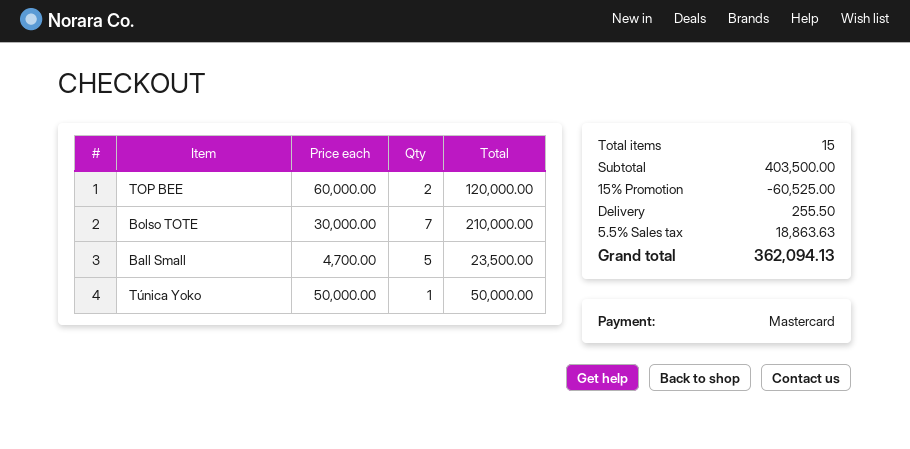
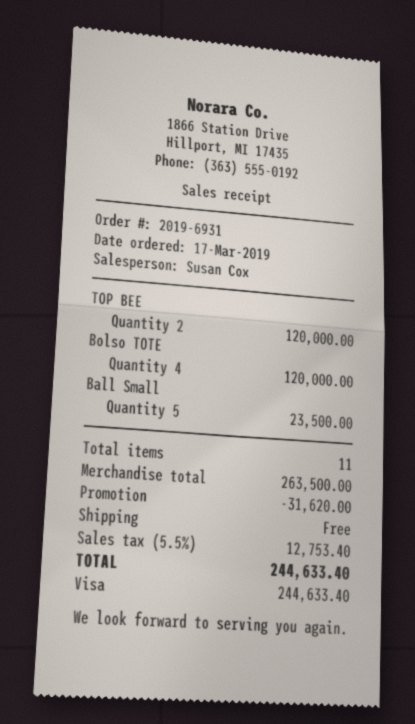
payment method: Mastercard -> Visa
Bolso TOTE: 7 for 210000.00 -> 4 for 120000.00
Túnica Yoko: 1 for 50000.00 -> none
total quantity: 15 -> 11
subtotal: 403500.00 -> 263500.00
discount: 60525.00 -> 31620.00
shipping: 255.50 -> 0.00
tax: 5.5% = 18863.63 -> 5.5% = 12753.40
total: 362094.13 -> 244633.40

